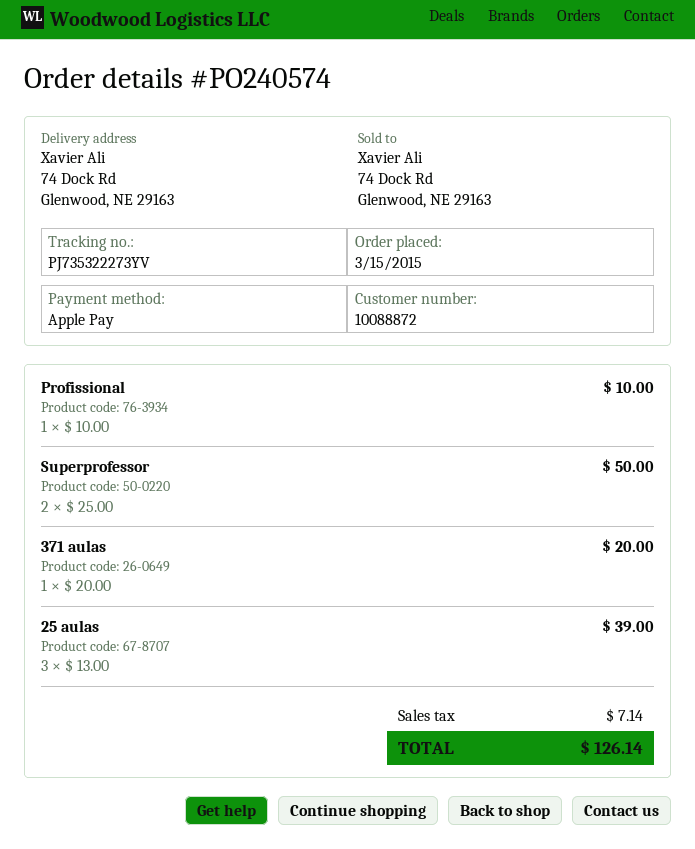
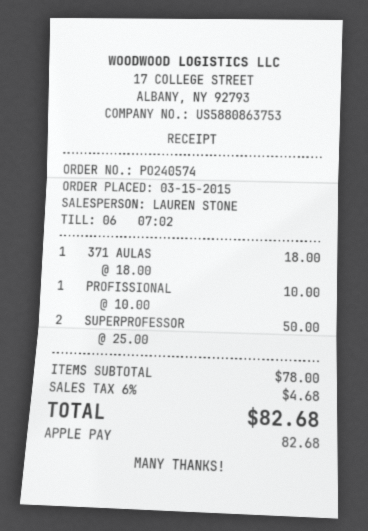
371 aulas: 1 x 20.00 = 20.00 -> 1 x 18.00 = 18.00
25 aulas: 3 x 13.00 = 39.00 -> none
tax: 7.14 -> 4.68
total: 126.14 -> 82.68

